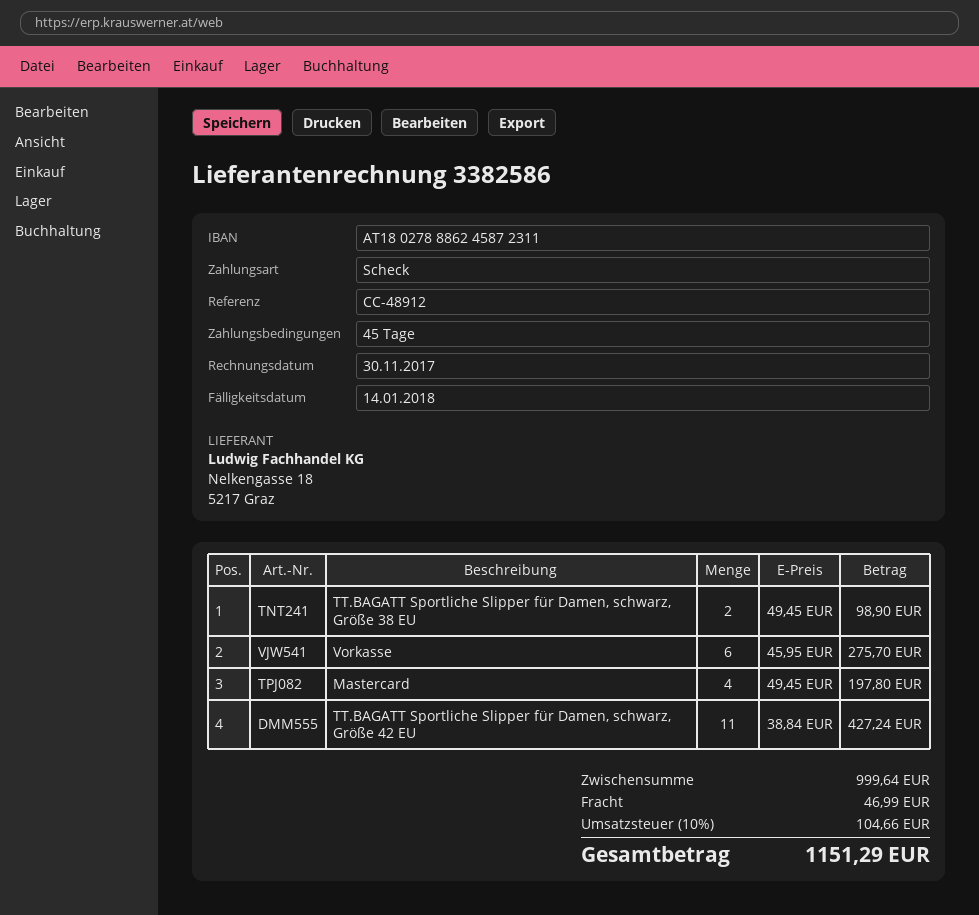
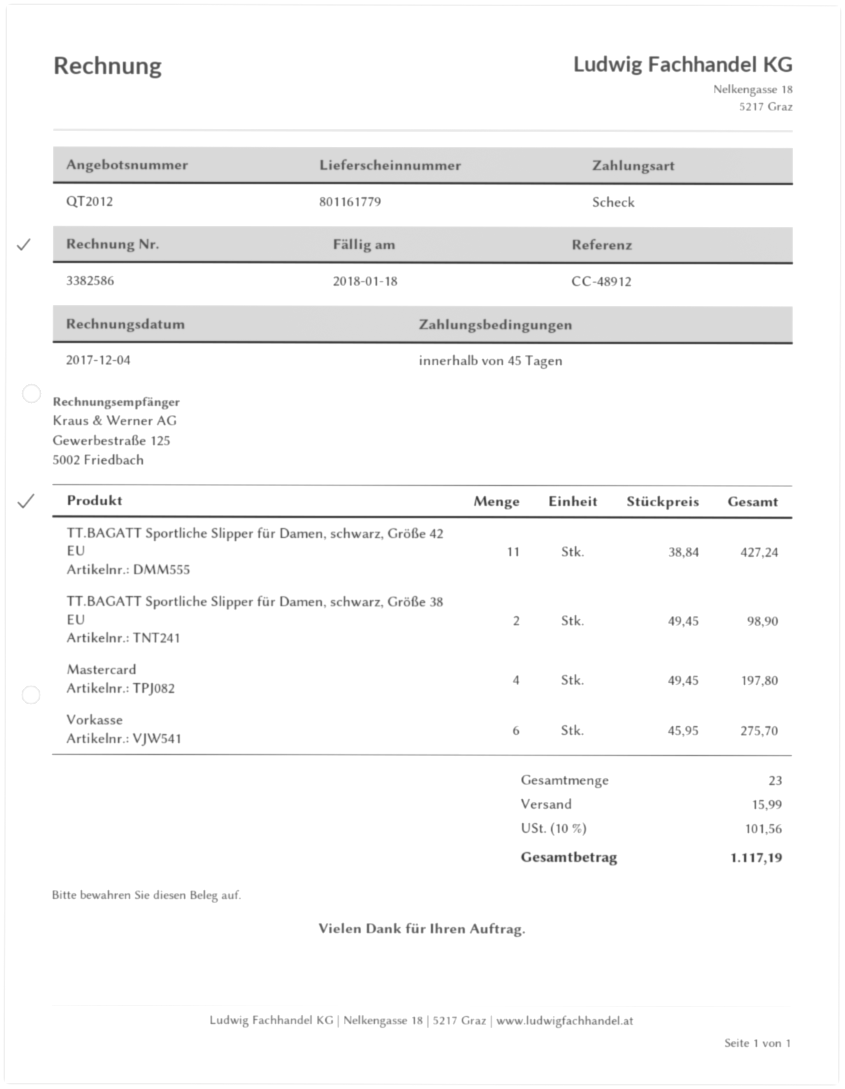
invoice date: 2017-11-30 -> 2017-12-04
due date: 2018-01-14 -> 2018-01-18
shipping: 46.99 -> 15.99
tax: 10% = 104.66 -> 10% = 101.56
total: 1151.29 -> 1117.19

